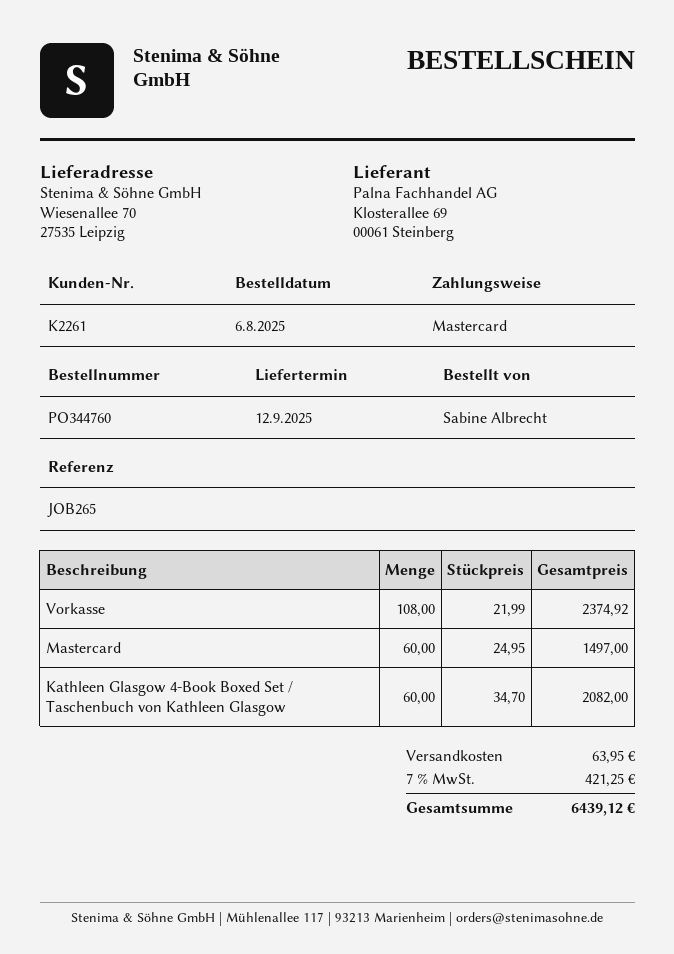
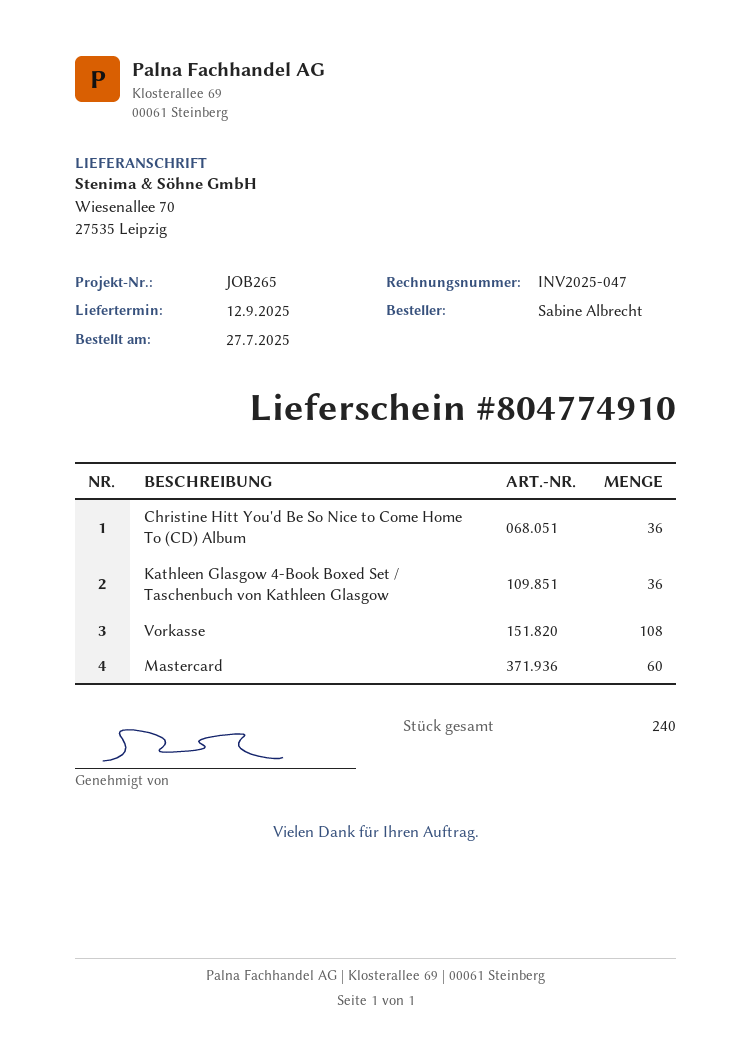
order date: 2025-08-06 -> 2025-07-27
Kathleen Glasgow 4-Book Boxed Set / Taschenbuch von Kathleen Glasgow: 60 -> 36
Christine Hitt You'd Be So Nice to Come Home To (CD) Album: none -> 36

